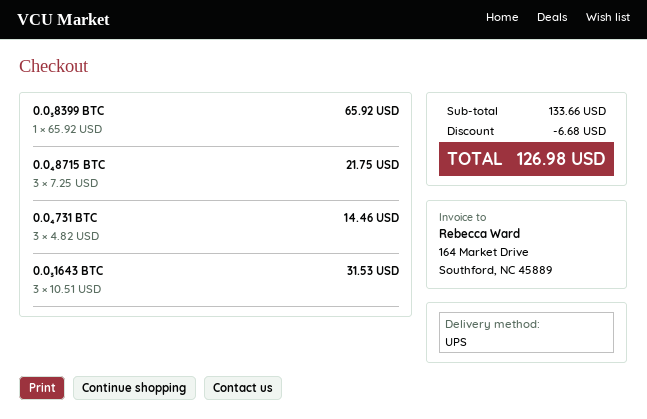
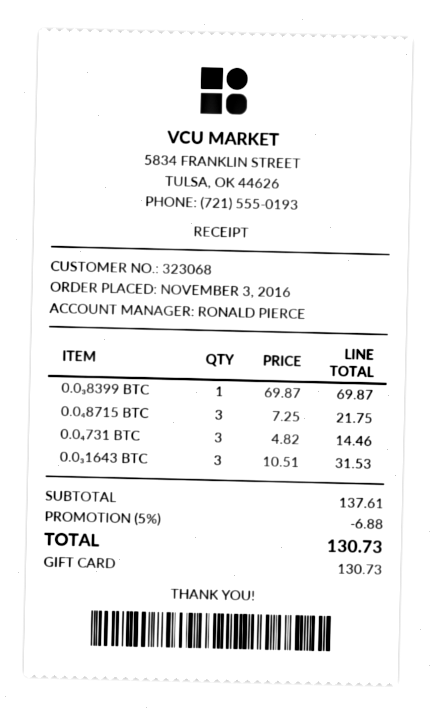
0.0₃8399 BTC: 1 x 65.92 = 65.92 -> 1 x 69.87 = 69.87
subtotal: 133.66 -> 137.61
discount: 6.68 -> 6.88
total: 126.98 -> 130.73

